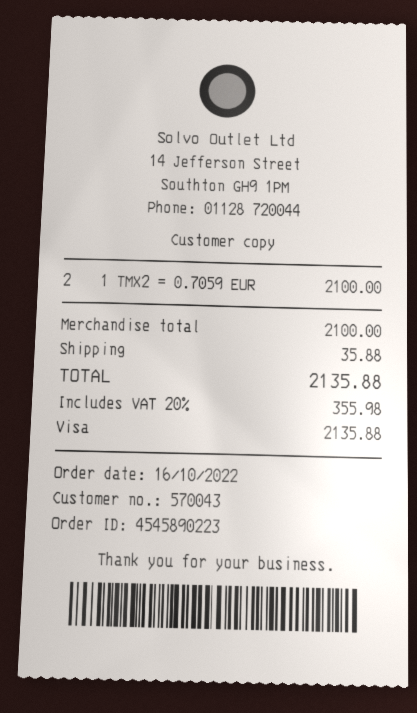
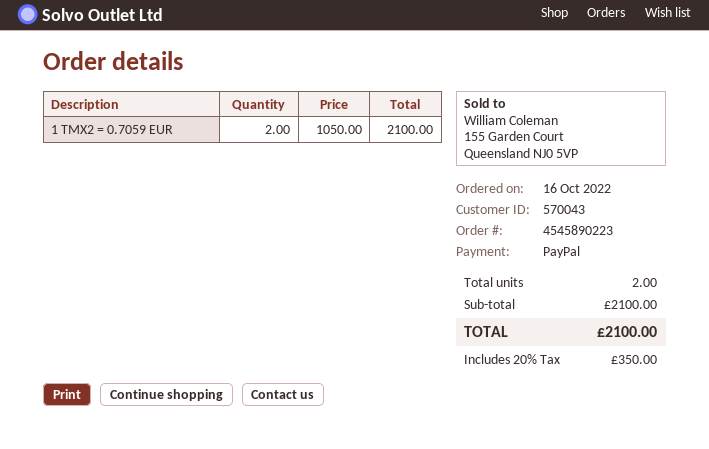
payment method: Visa -> PayPal
shipping: 35.88 -> none
tax: 20% = 355.98 -> 20% = 350.00
total: 2135.88 -> 2100.00

